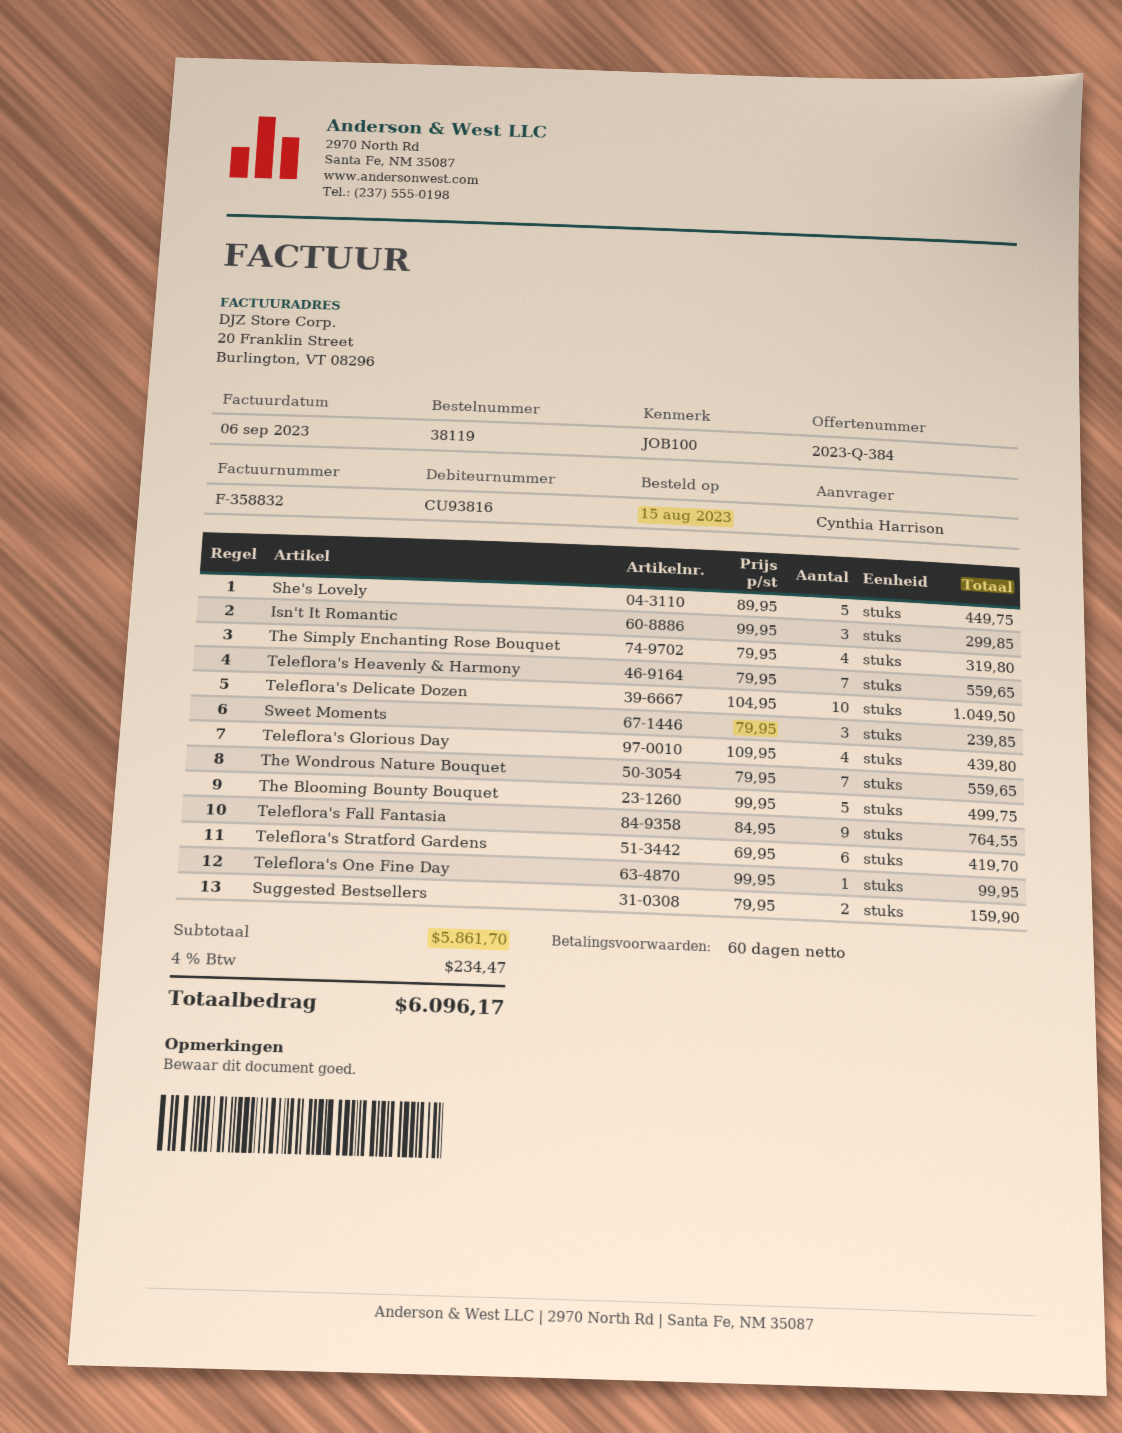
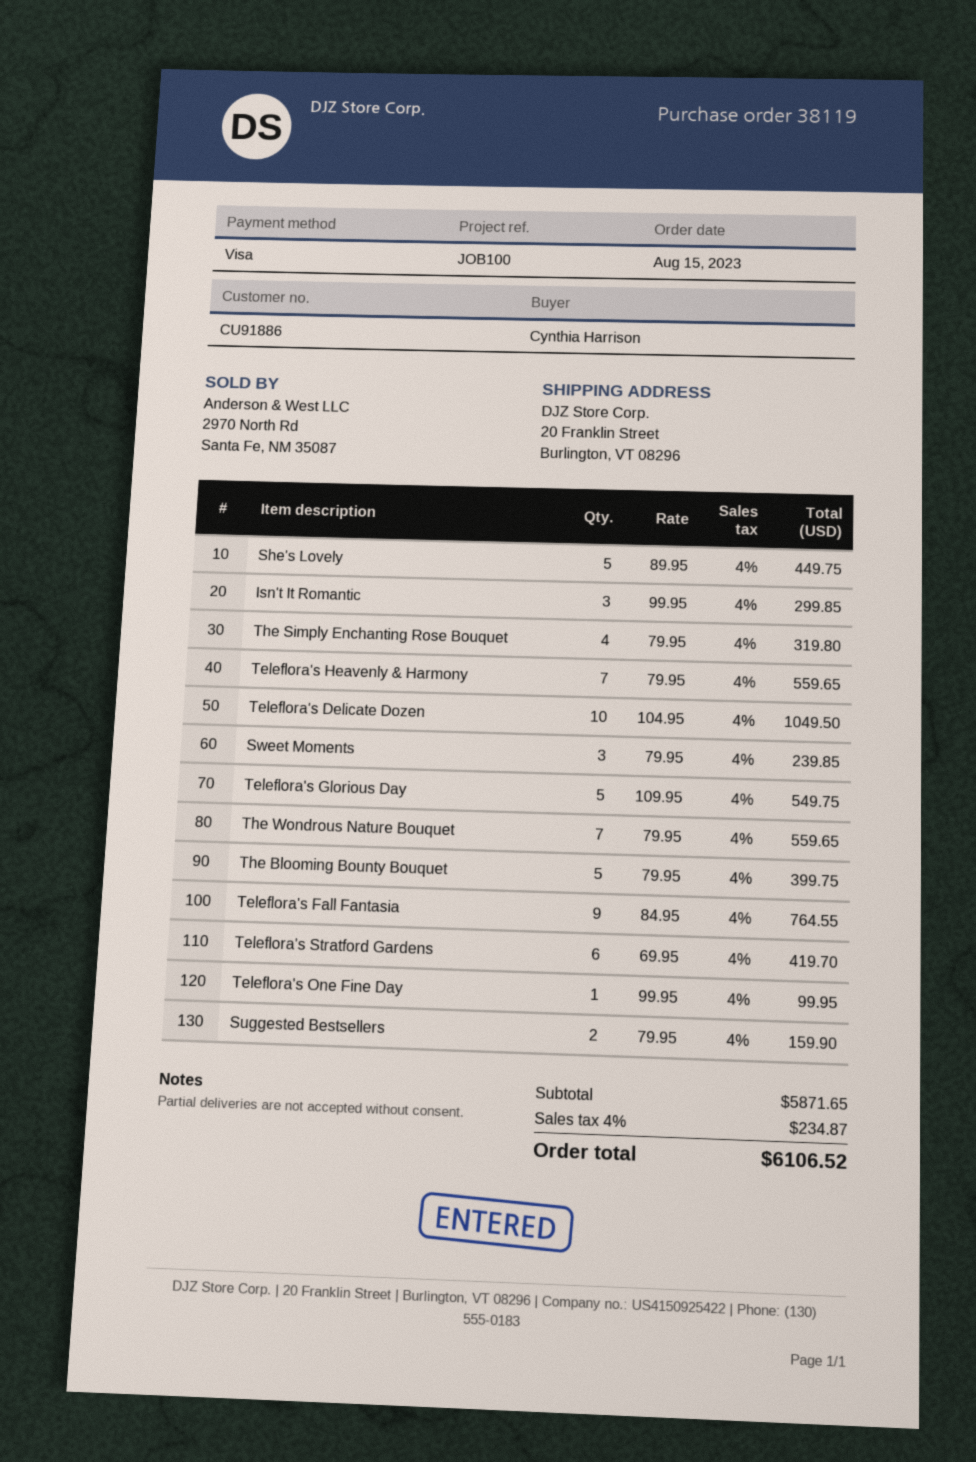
customer number: CU93816 -> CU91886
Teleflora's Glorious Day: 4 x 109.95 = 439.80 -> 5 x 109.95 = 549.75
The Blooming Bounty Bouquet: 5 x 99.95 = 499.75 -> 5 x 79.95 = 399.75
subtotal: 5861.70 -> 5871.65
tax: 4% = 234.47 -> 4% = 234.87
total: 6096.17 -> 6106.52

